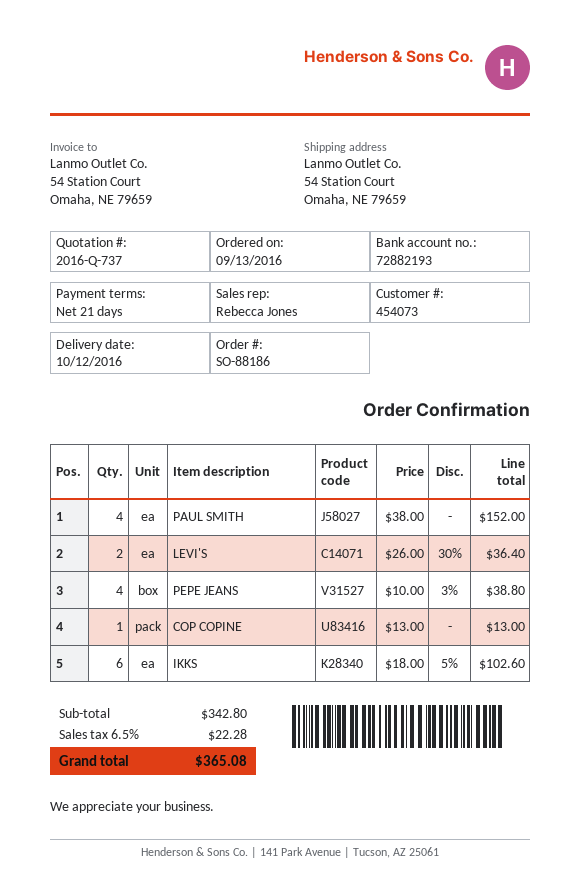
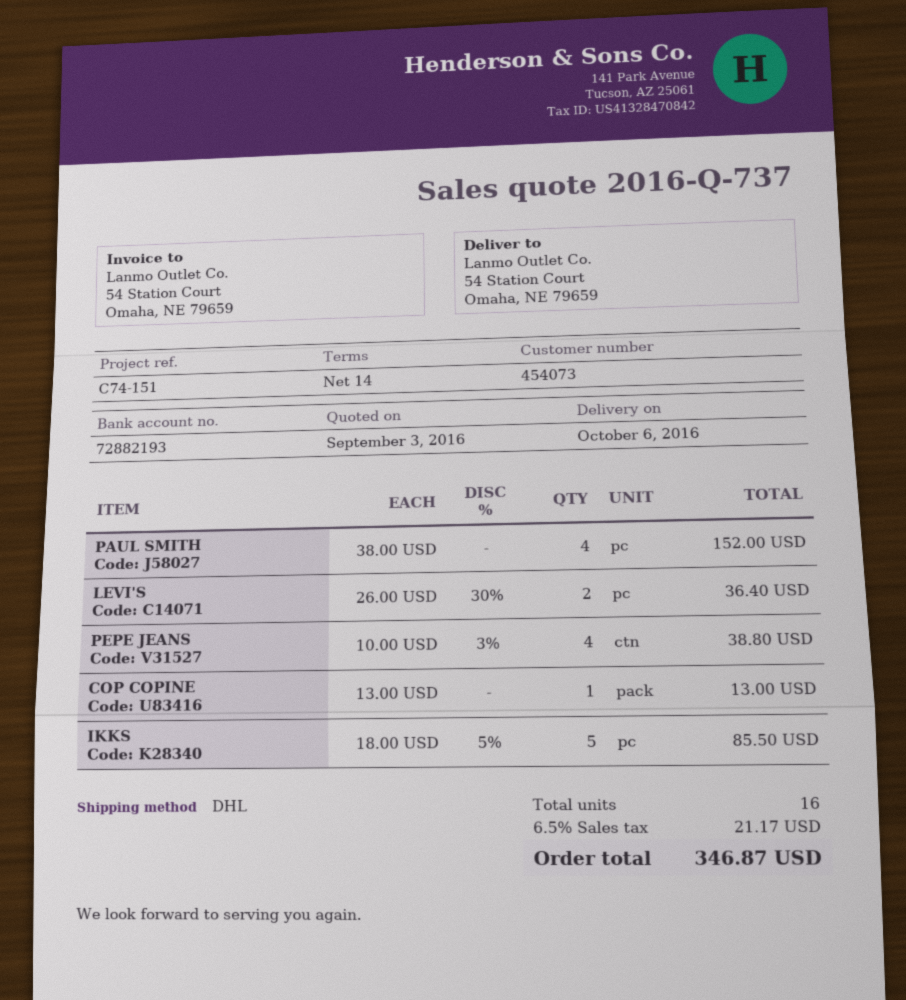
delivery date: 2016-10-12 -> 2016-10-06
payment terms: 21 days -> 14 days
IKKS: 6 x 18.00 - 5% = 102.60 -> 5 x 18.00 - 5% = 85.50
tax: 6.5% = 22.28 -> 6.5% = 21.17
total: 365.08 -> 346.87

